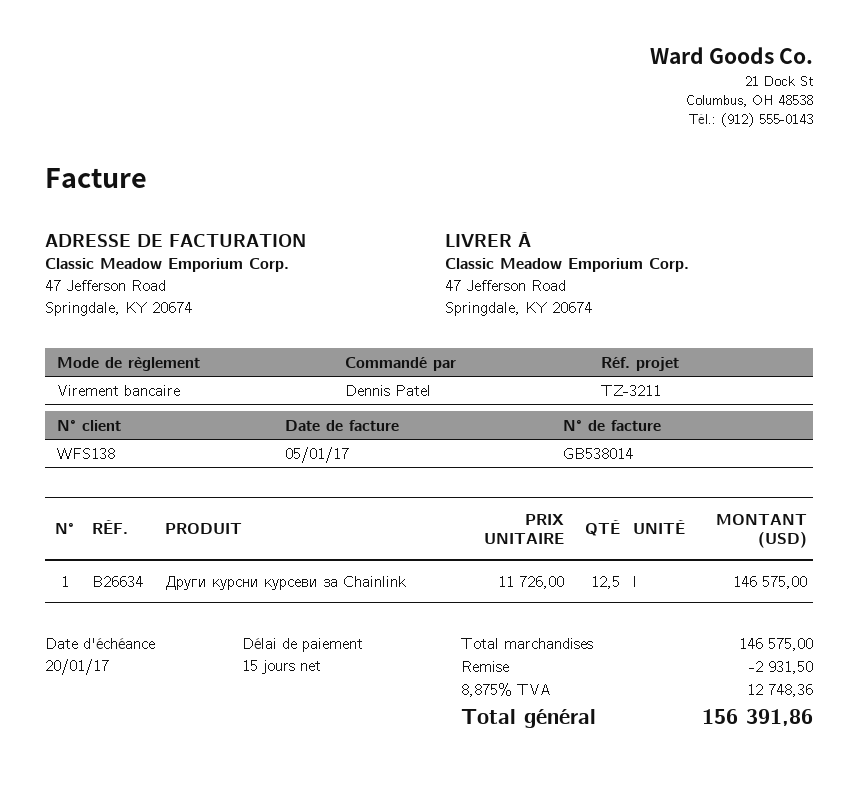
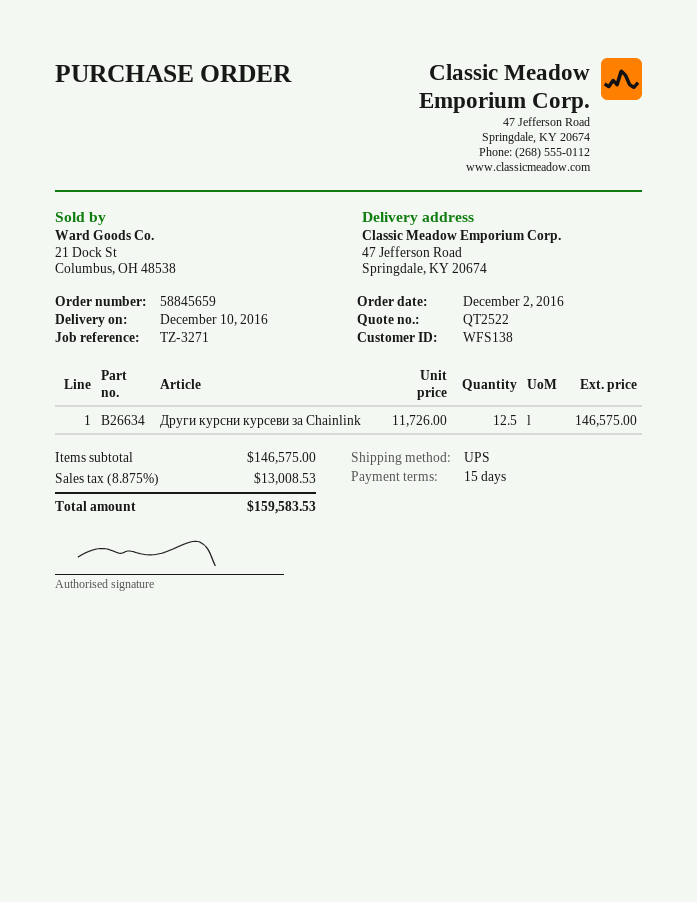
reference: TZ-3211 -> TZ-3271
discount: 2931.50 -> none
tax: 8.875% = 12748.36 -> 8.875% = 13008.53
total: 156391.86 -> 159583.53

